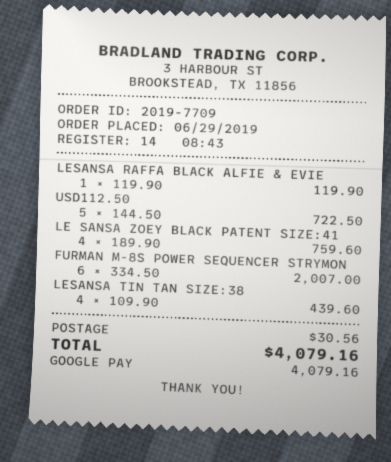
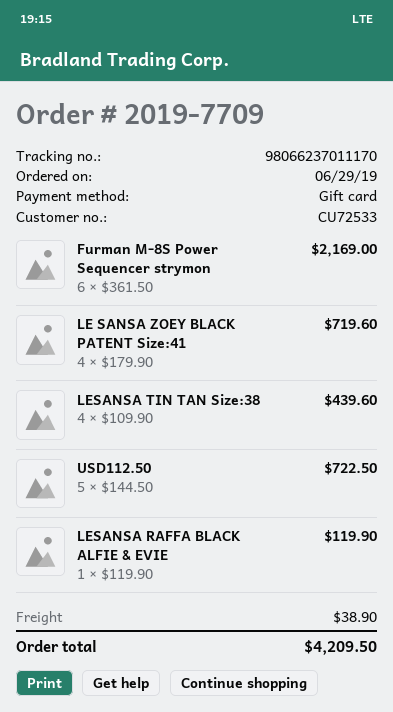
payment method: Google Pay -> gift card
LE SANSA ZOEY BLACK PATENT SIZE:41: 4 x 189.90 = 759.60 -> 4 x 179.90 = 719.60
FURMAN M-8S POWER SEQUENCER STRYMON: 6 x 334.50 = 2007.00 -> 6 x 361.50 = 2169.00
shipping: 30.56 -> 38.90
total: 4079.16 -> 4209.50

